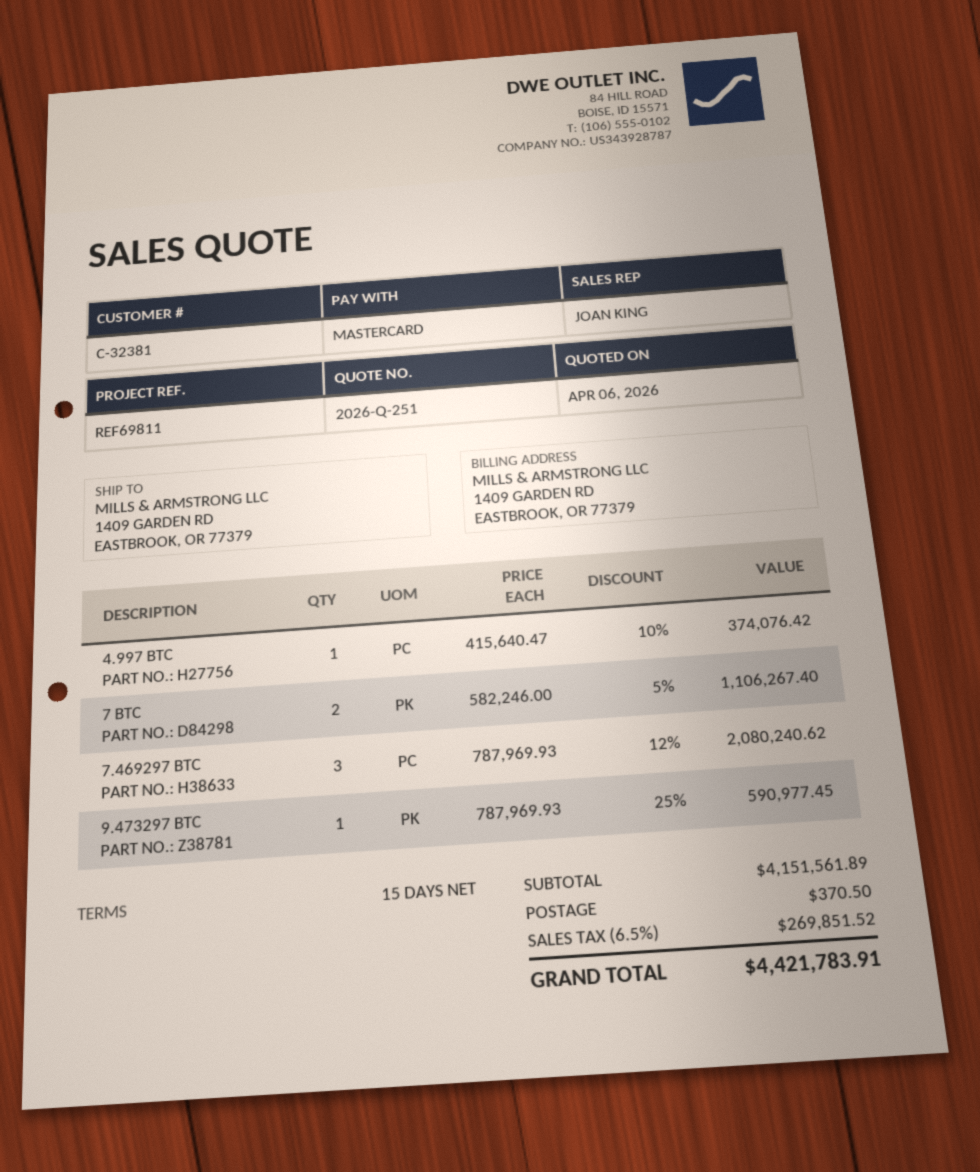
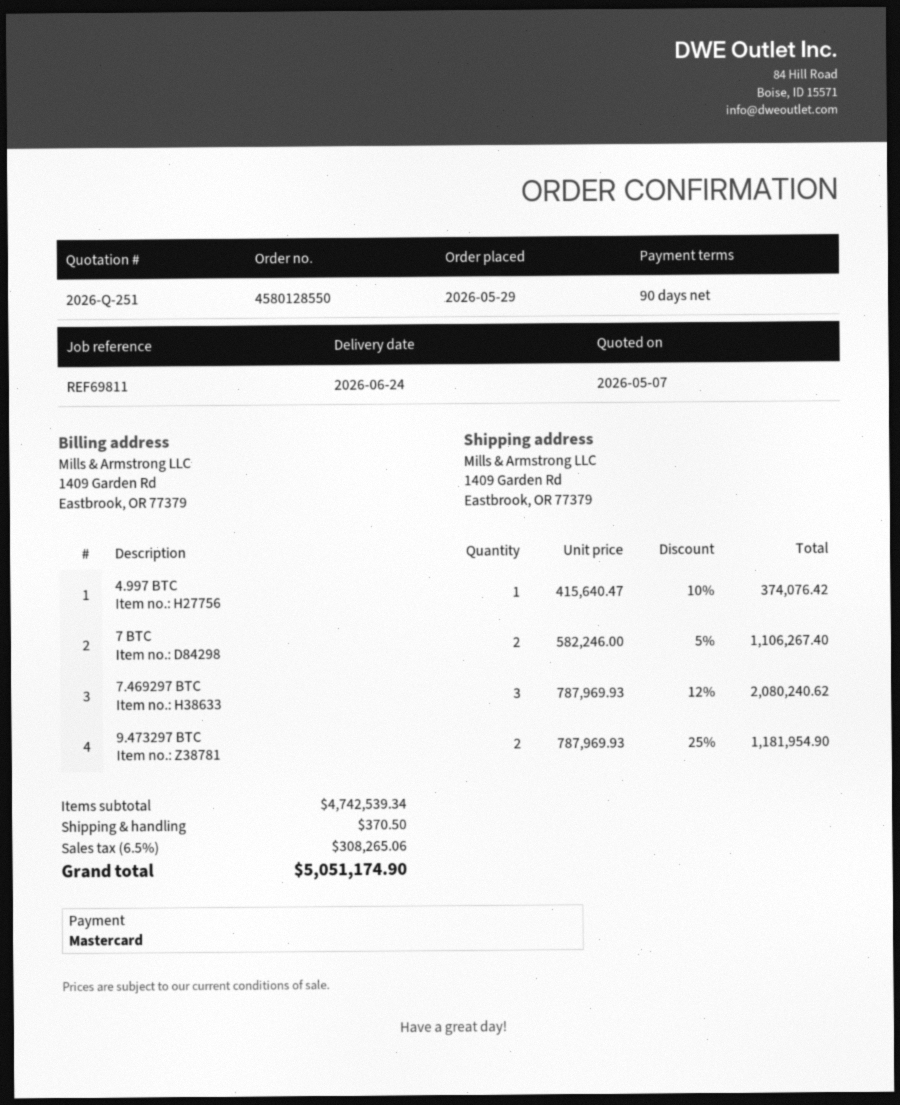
quote date: 2026-04-06 -> 2026-05-07
payment terms: 15 days -> 90 days
9.473297 BTC: 1 x 787969.93 - 25% = 590977.45 -> 2 x 787969.93 - 25% = 1181954.90
subtotal: 4151561.89 -> 4742539.34
tax: 6.5% = 269851.52 -> 6.5% = 308265.06
total: 4421783.91 -> 5051174.90

